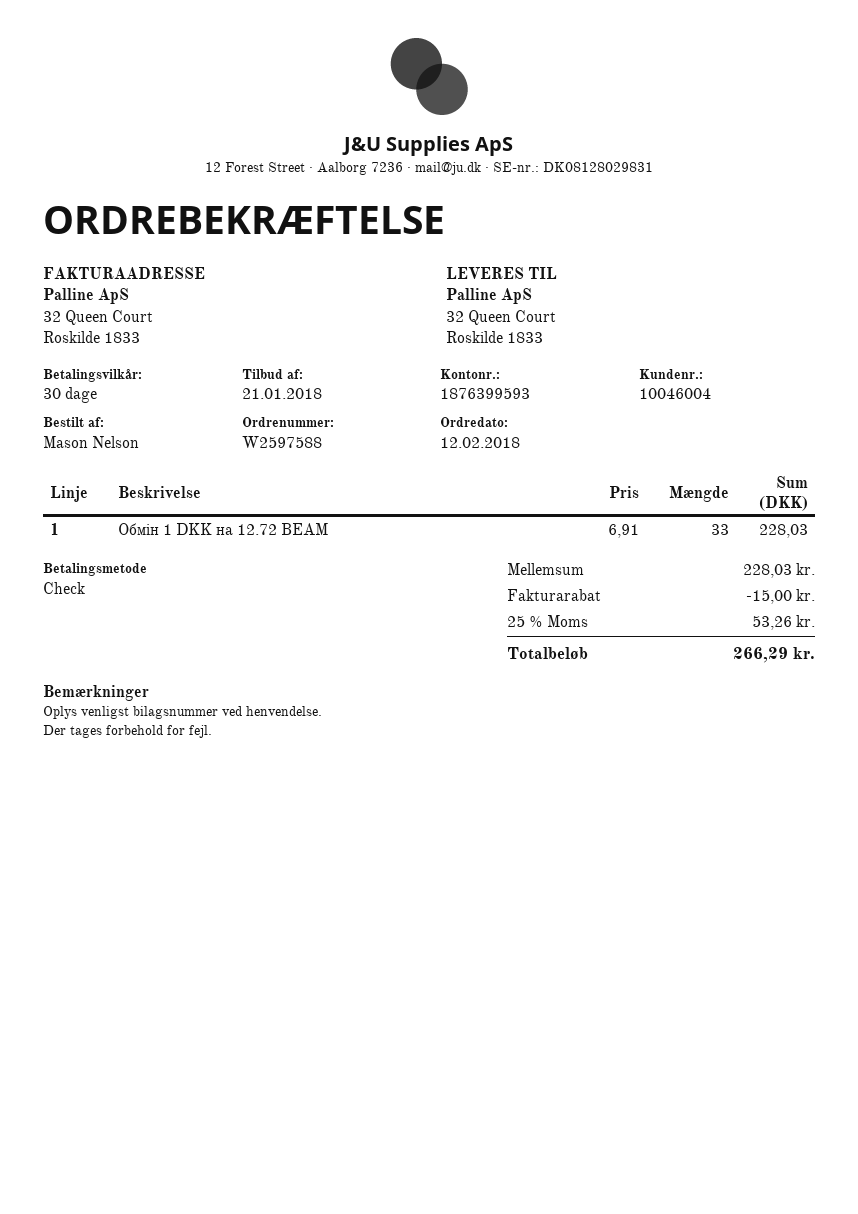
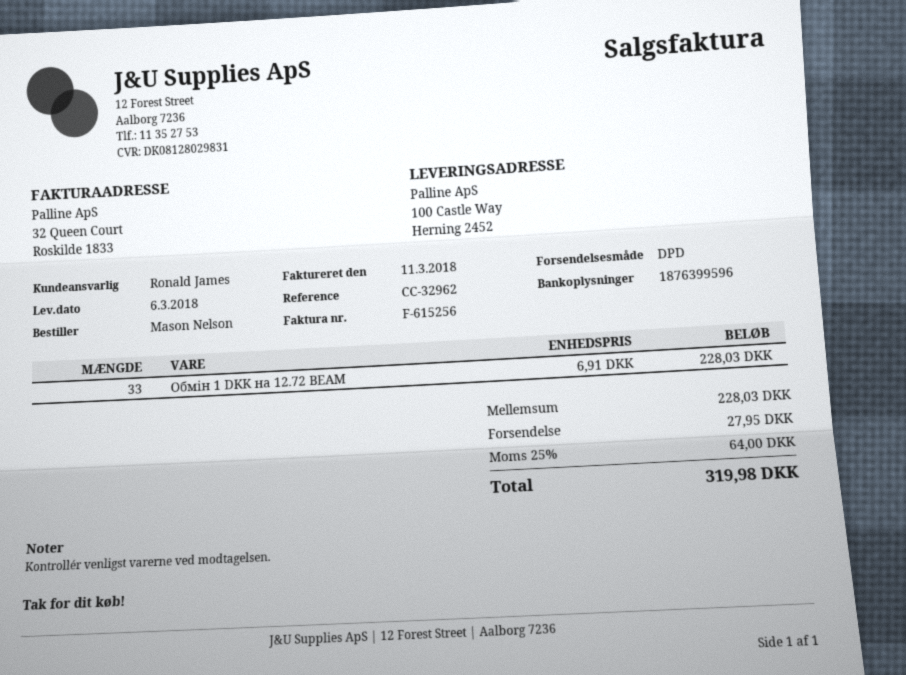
bank account: 1876399593 -> 1876399596
ship to: 32 Queen Court, Roskilde 1833 -> 100 Castle Way, Herning 2452
discount: 15.00 -> none
shipping: none -> 27.95
tax: 25% = 53.26 -> 25% = 64.00
total: 266.29 -> 319.98

